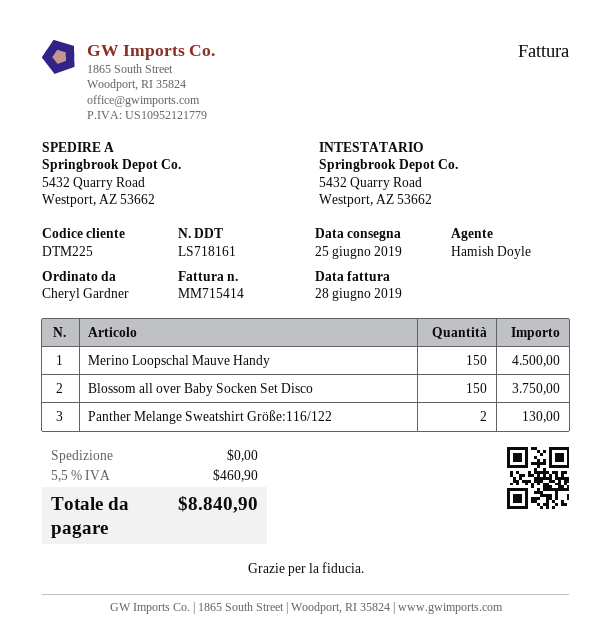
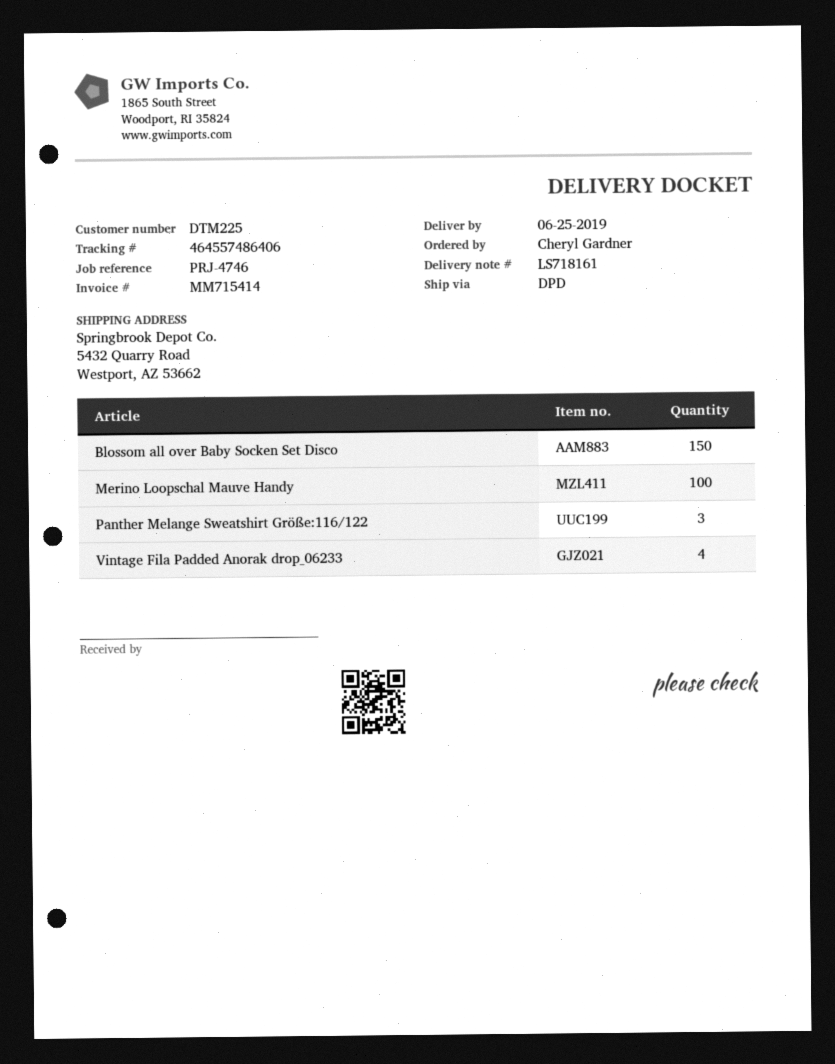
Merino Loopschal Mauve Handy: 150 -> 100
Panther Melange Sweatshirt Größe:116/122: 2 -> 3
Vintage Fila Padded Anorak drop_06233: none -> 4

